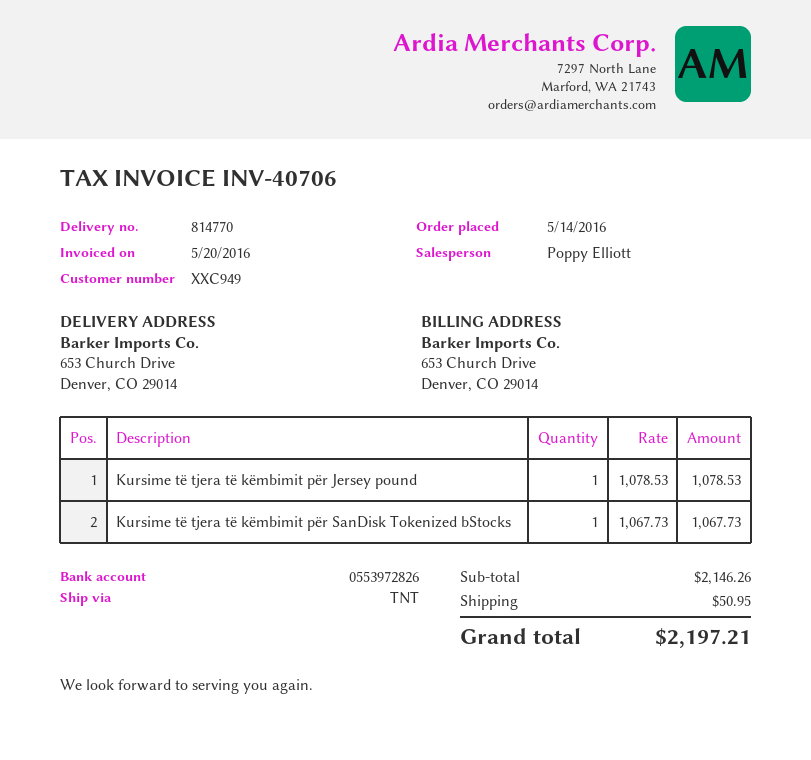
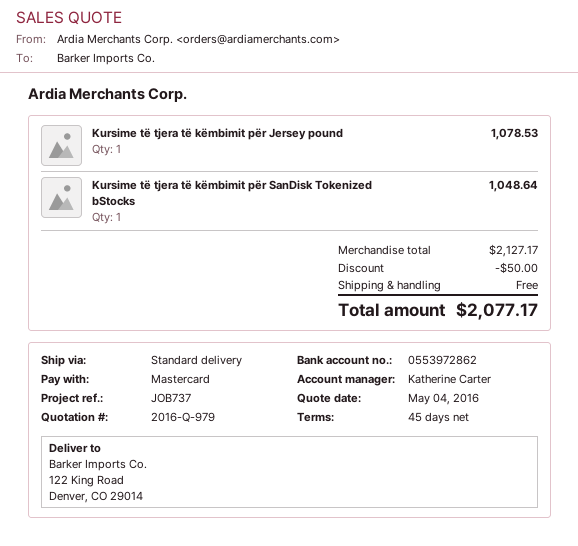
sales rep: Poppy Elliott -> Katherine Carter
bank account: 0553972826 -> 0553972862
shipping method: TNT -> standard
ship to: 653 Church Drive, Denver, CO 29014 -> 122 King Road, Denver, CO 29014
Kursime të tjera të këmbimit për SanDisk Tokenized bStocks: 1 for 1067.73 -> 1 for 1048.64
subtotal: 2146.26 -> 2127.17
discount: none -> 50.00
shipping: 50.95 -> 0.00
total: 2197.21 -> 2077.17

